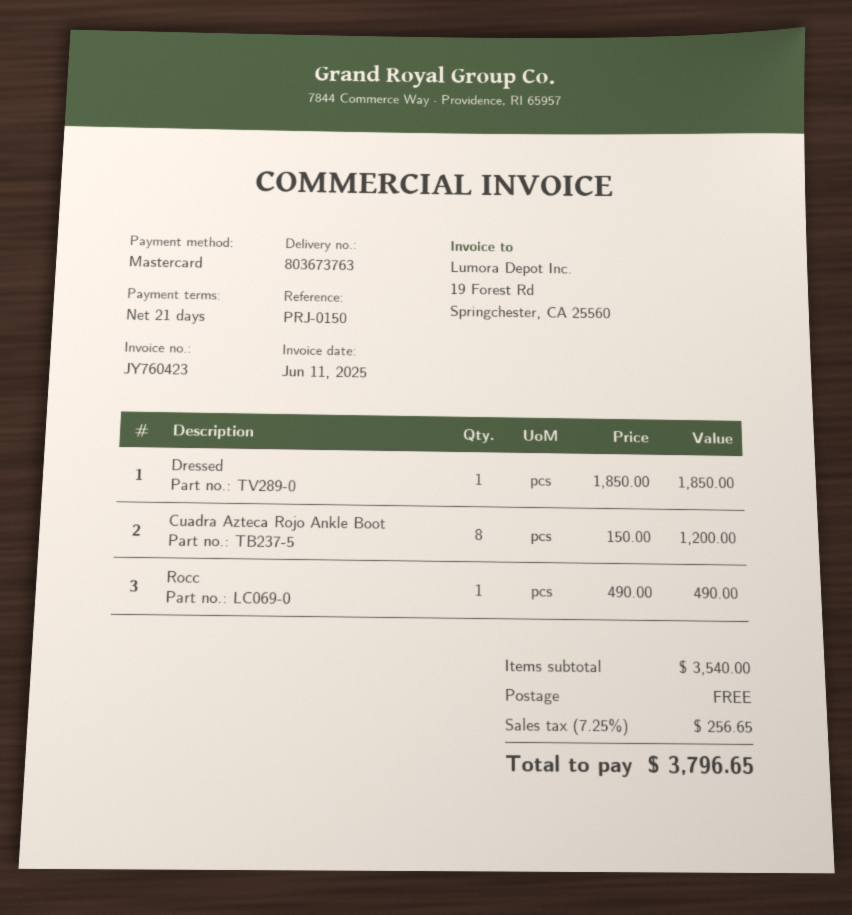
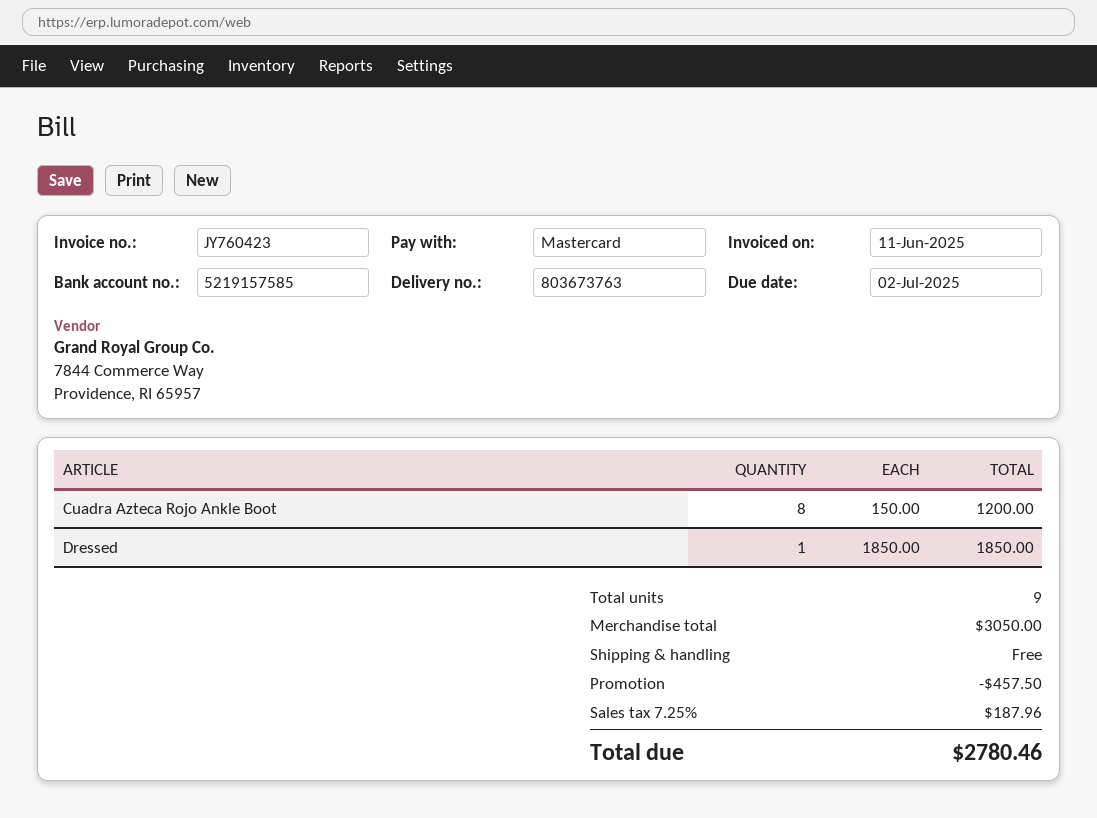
Rocc: 1 x 490.00 = 490.00 -> none
subtotal: 3540.00 -> 3050.00
discount: none -> 457.50
tax: 7.25% = 256.65 -> 7.25% = 187.96
total: 3796.65 -> 2780.46

